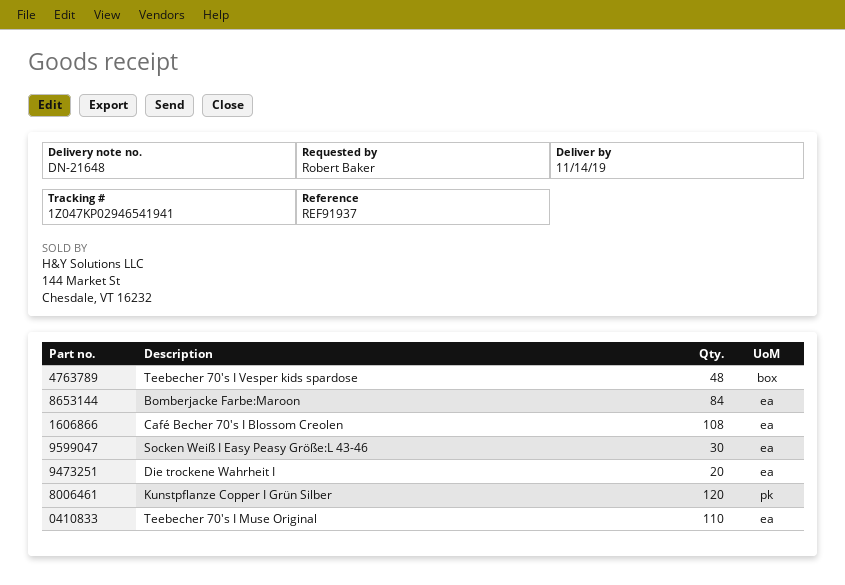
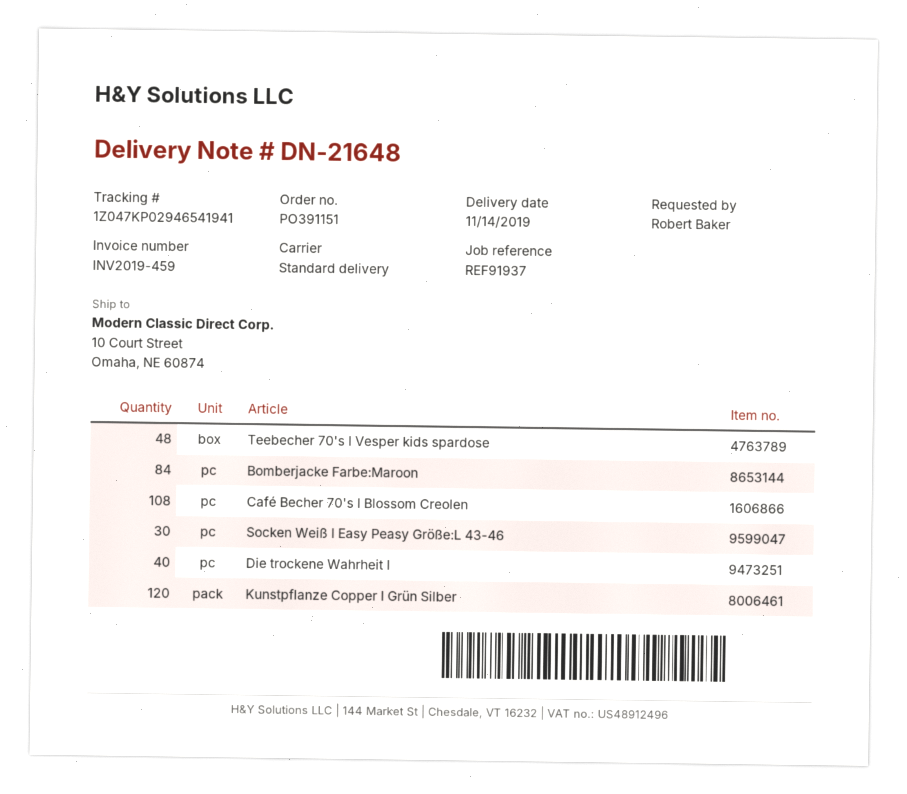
Die trockene Wahrheit I: 20 -> 40
Teebecher 70's I Muse Original: 110 -> none

